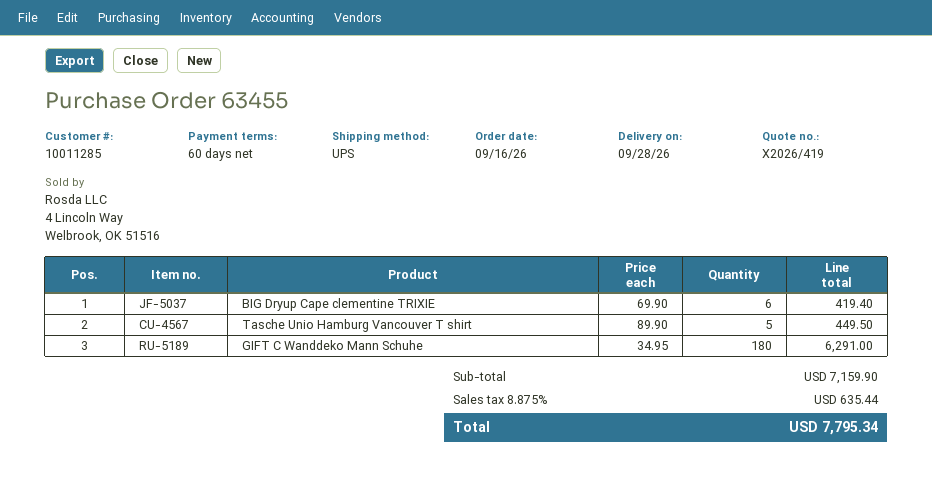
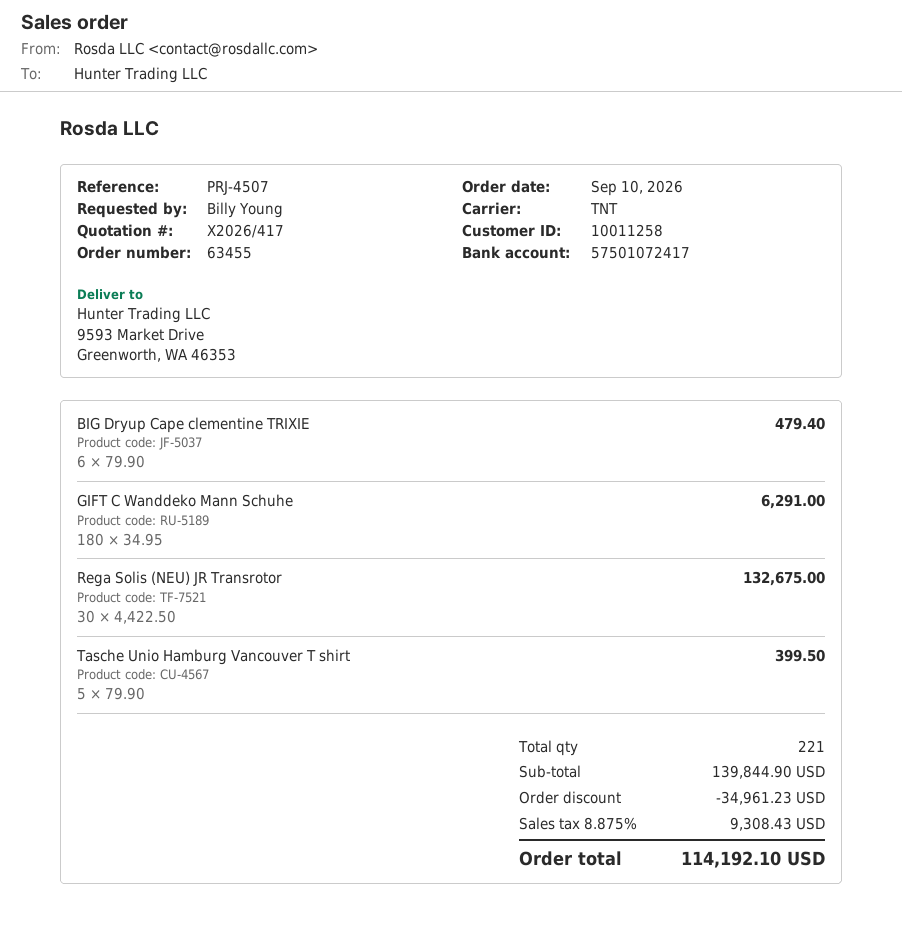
quote number: X2026/419 -> X2026/417
order date: 2026-09-16 -> 2026-09-10
customer number: 10011285 -> 10011258
shipping method: UPS -> TNT
BIG Dryup Cape clementine TRIXIE: 6 x 69.90 = 419.40 -> 6 x 79.90 = 479.40
Tasche Unio Hamburg Vancouver T shirt: 5 x 89.90 = 449.50 -> 5 x 79.90 = 399.50
Rega Solis (NEU) JR Transrotor: none -> 30 x 4422.50 = 132675.00
subtotal: 7159.90 -> 139844.90
discount: none -> 34961.23
tax: 8.875% = 635.44 -> 8.875% = 9308.43
total: 7795.34 -> 114192.10

